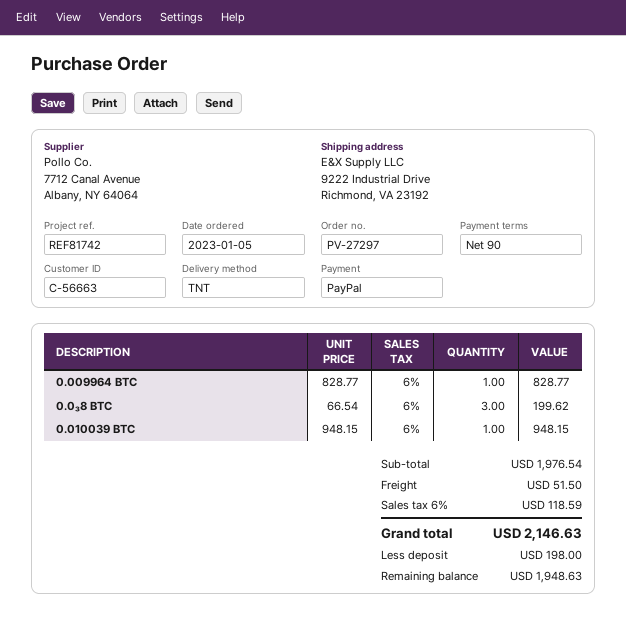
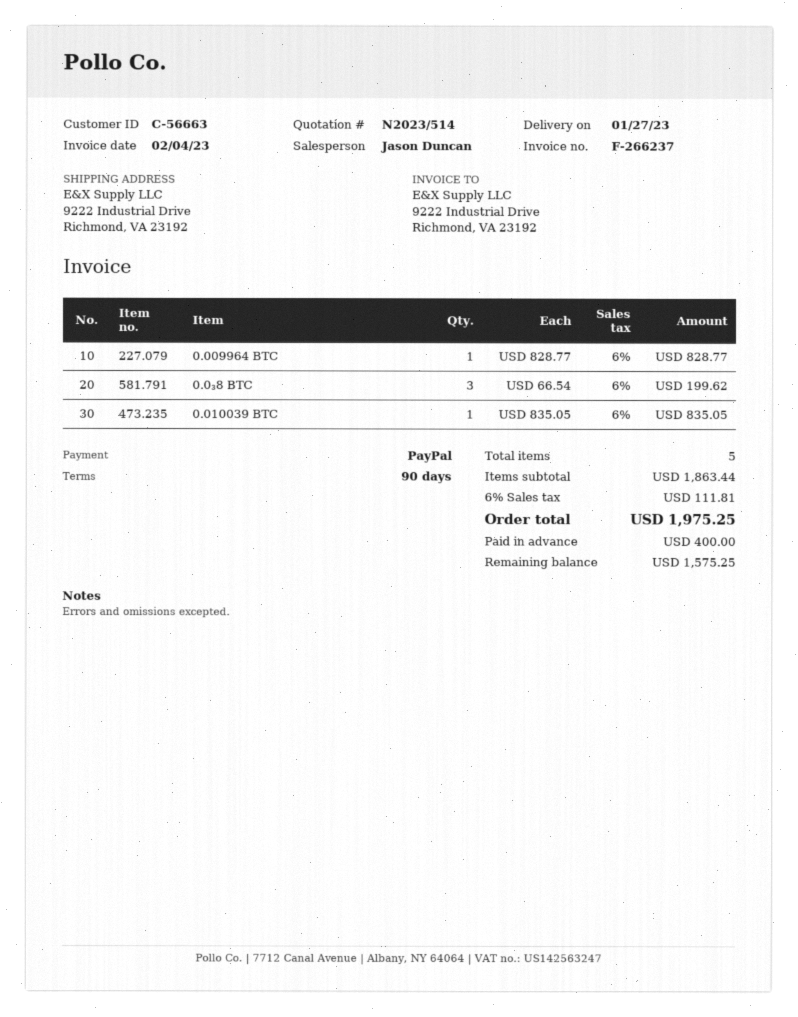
0.010039 BTC: 1 x 948.15 = 948.15 -> 1 x 835.05 = 835.05
subtotal: 1976.54 -> 1863.44
shipping: 51.50 -> none
tax: 6% = 118.59 -> 6% = 111.81
total: 2146.63 -> 1975.25
deposit: 198.00 -> 400.00
balance: 1948.63 -> 1575.25

